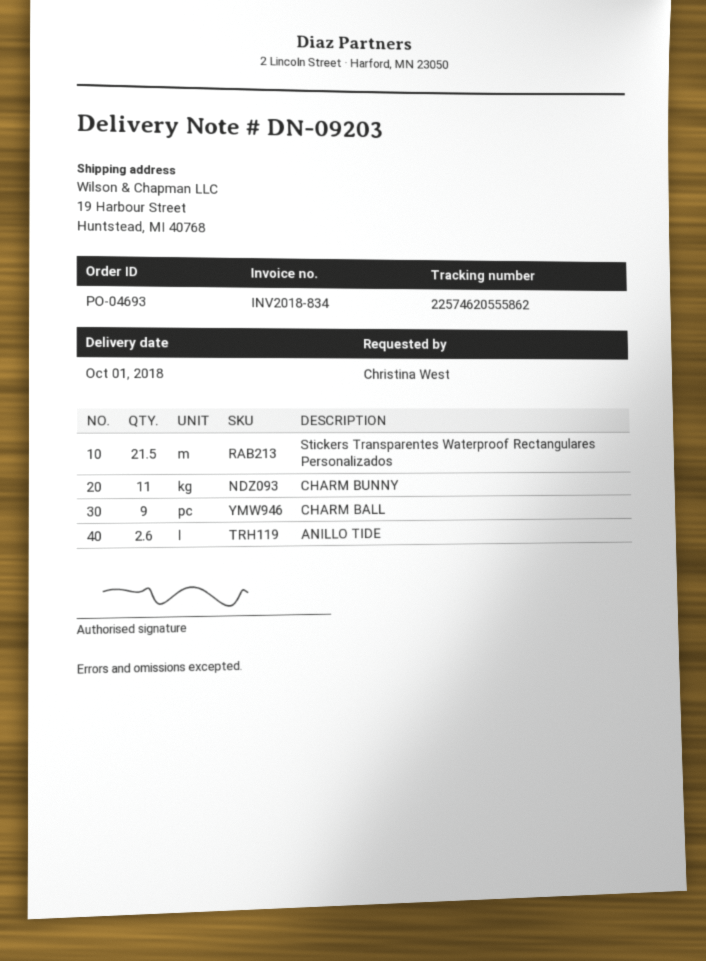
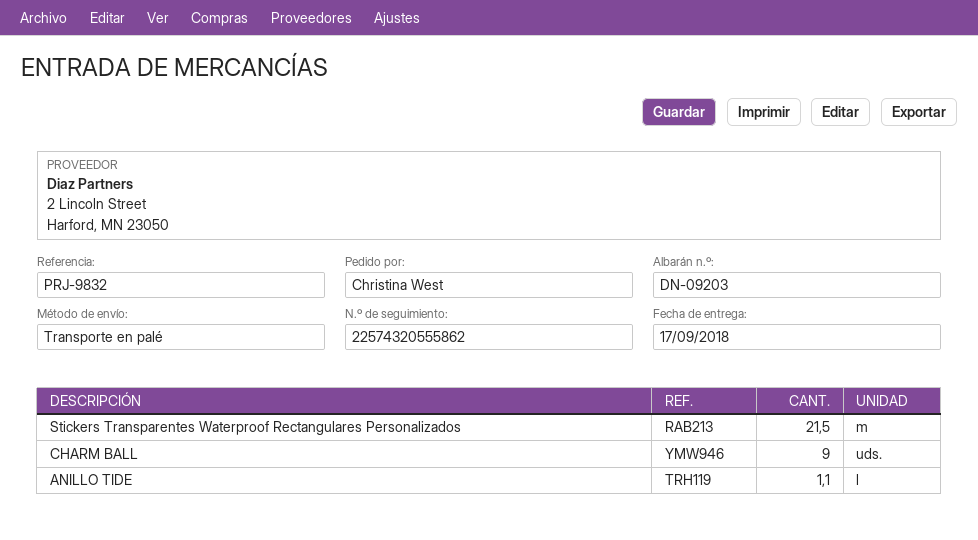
delivery date: 2018-10-01 -> 2018-09-17
tracking number: 22574620555862 -> 22574320555862
CHARM BUNNY: 11 -> none
ANILLO TIDE: 2.6 -> 1.1

